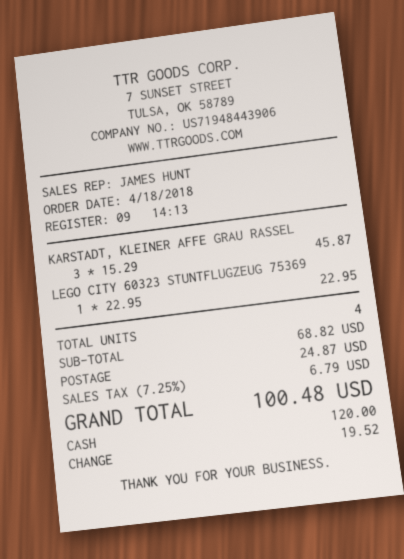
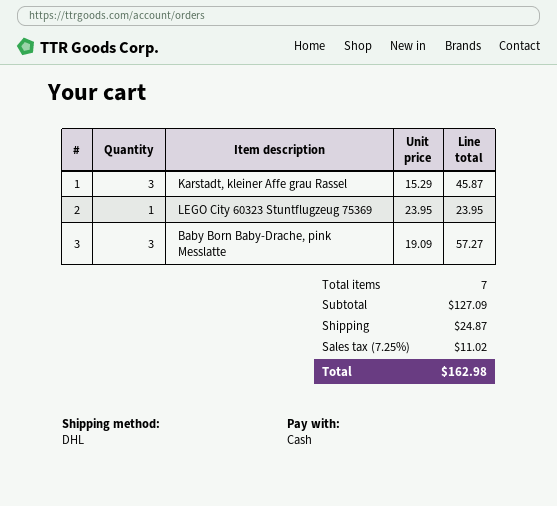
LEGO CITY 60323 STUNTFLUGZEUG 75369: 1 x 22.95 = 22.95 -> 1 x 23.95 = 23.95
Baby Born Baby-Drache, pink Messlatte: none -> 3 x 19.09 = 57.27
total quantity: 4 -> 7
subtotal: 68.82 -> 127.09
tax: 7.25% = 6.79 -> 7.25% = 11.02
total: 100.48 -> 162.98

